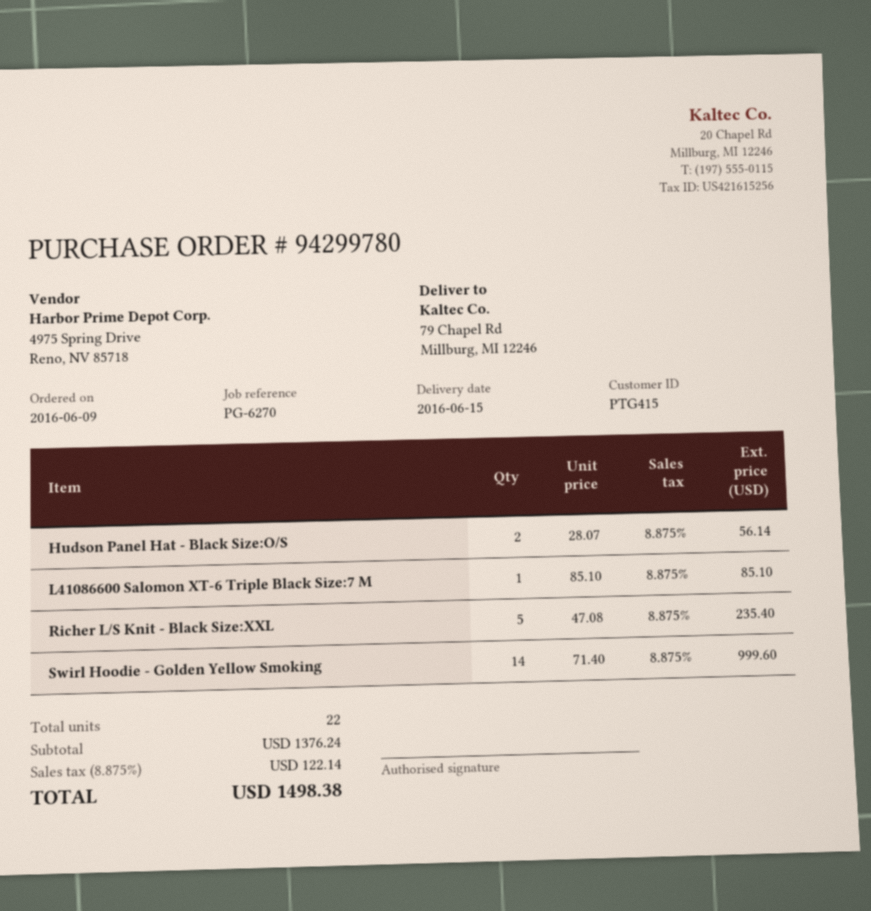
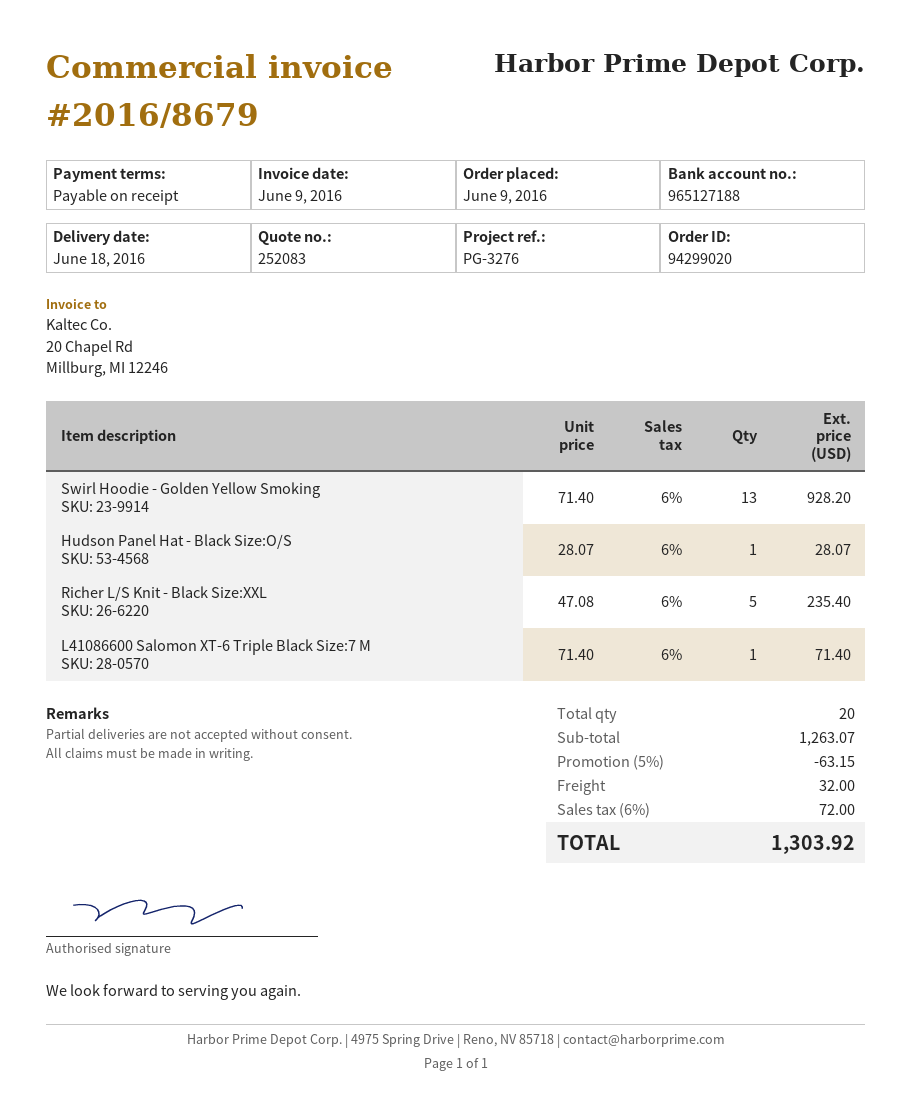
order number: 94299780 -> 94299020
delivery date: 2016-06-15 -> 2016-06-18
reference: PG-6270 -> PG-3276
Hudson Panel Hat - Black Size:O/S: 2 x 28.07 = 56.14 -> 1 x 28.07 = 28.07
L41086600 Salomon XT-6 Triple Black Size:7 M: 1 x 85.10 = 85.10 -> 1 x 71.40 = 71.40
Swirl Hoodie - Golden Yellow Smoking: 14 x 71.40 = 999.60 -> 13 x 71.40 = 928.20
total quantity: 22 -> 20
subtotal: 1376.24 -> 1263.07
discount: none -> 5% = 63.15
shipping: none -> 32.00
tax: 8.875% = 122.14 -> 6% = 72.00
total: 1498.38 -> 1303.92

